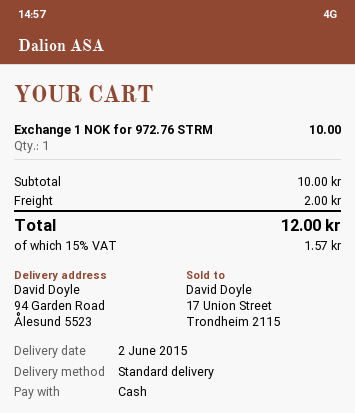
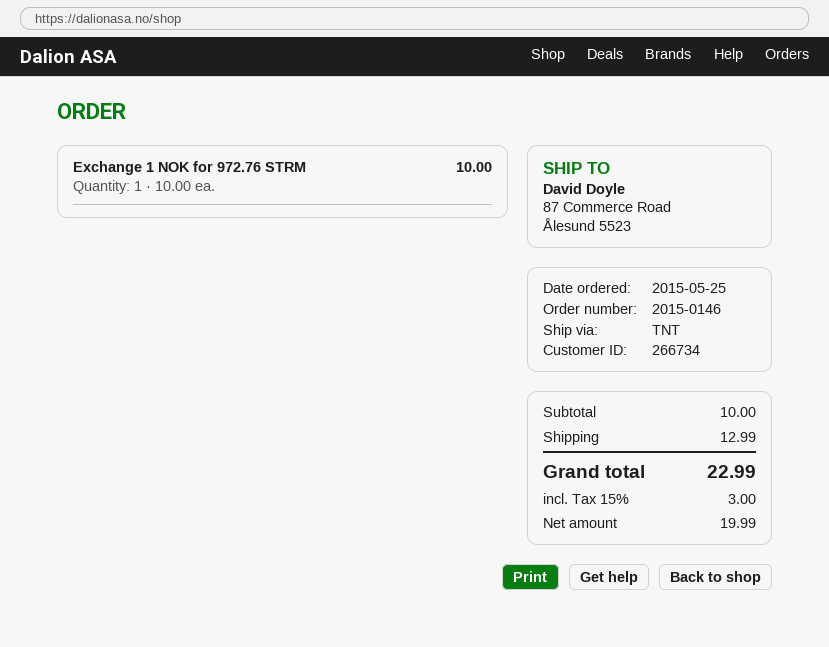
shipping method: standard -> TNT
ship to: 94 Garden Road, Ålesund 5523 -> 87 Commerce Road, Ålesund 5523
shipping: 2.00 -> 12.99
tax: 15% = 1.57 -> 15% = 3.00
total: 12.00 -> 22.99

